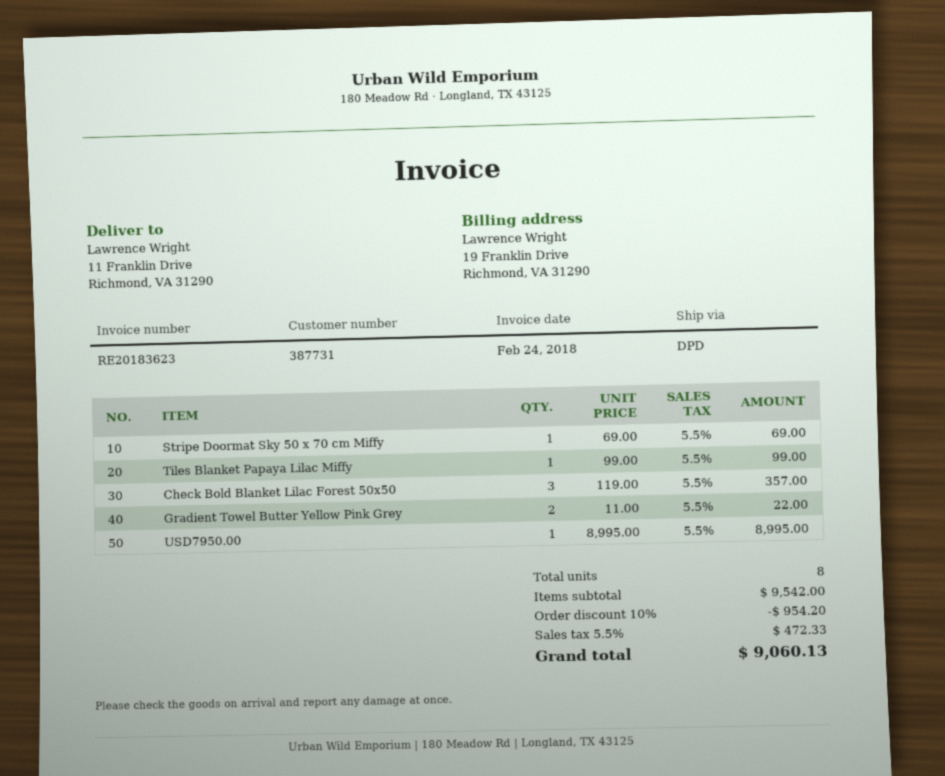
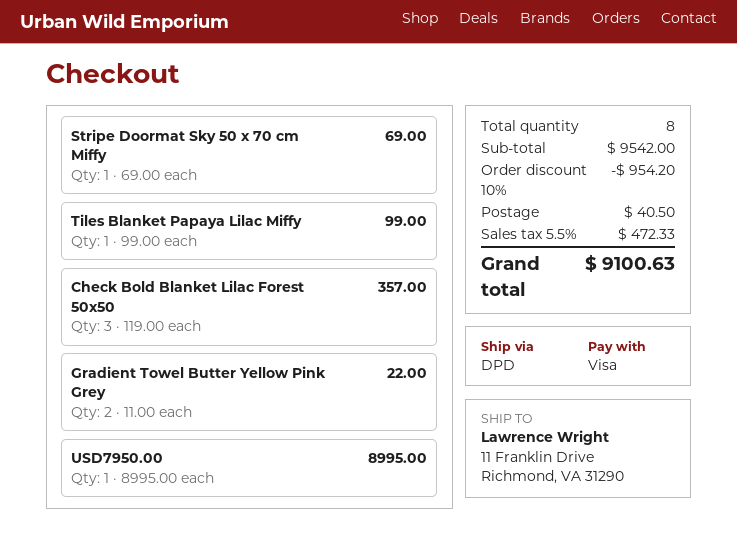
shipping: none -> 40.50
total: 9060.13 -> 9100.63

